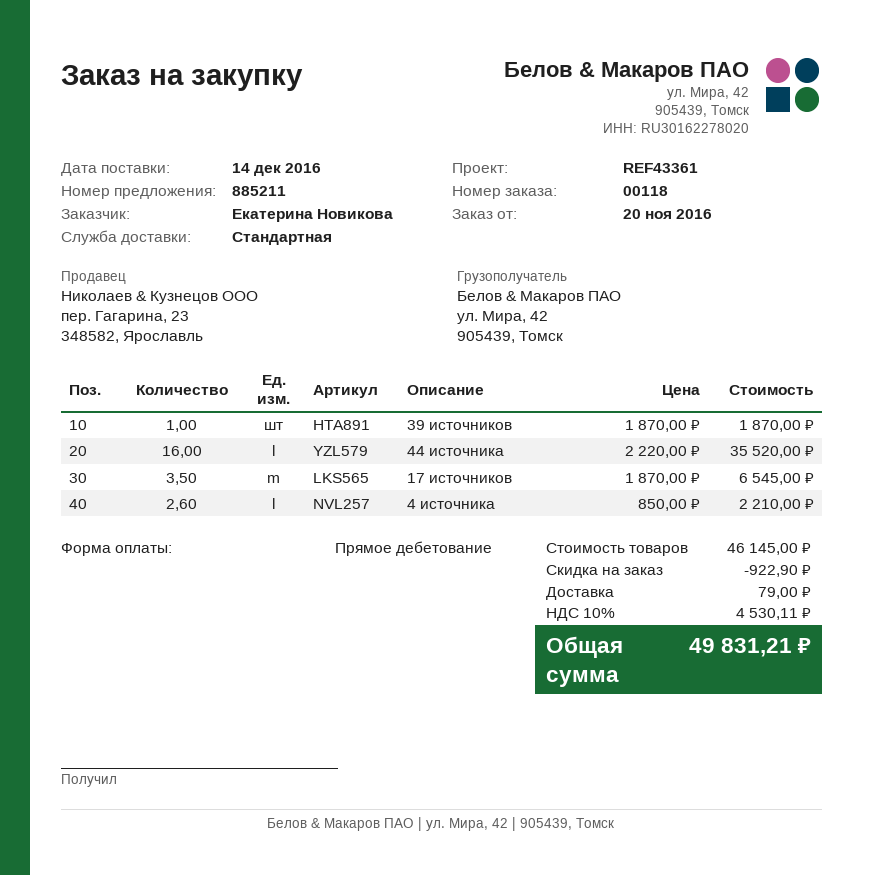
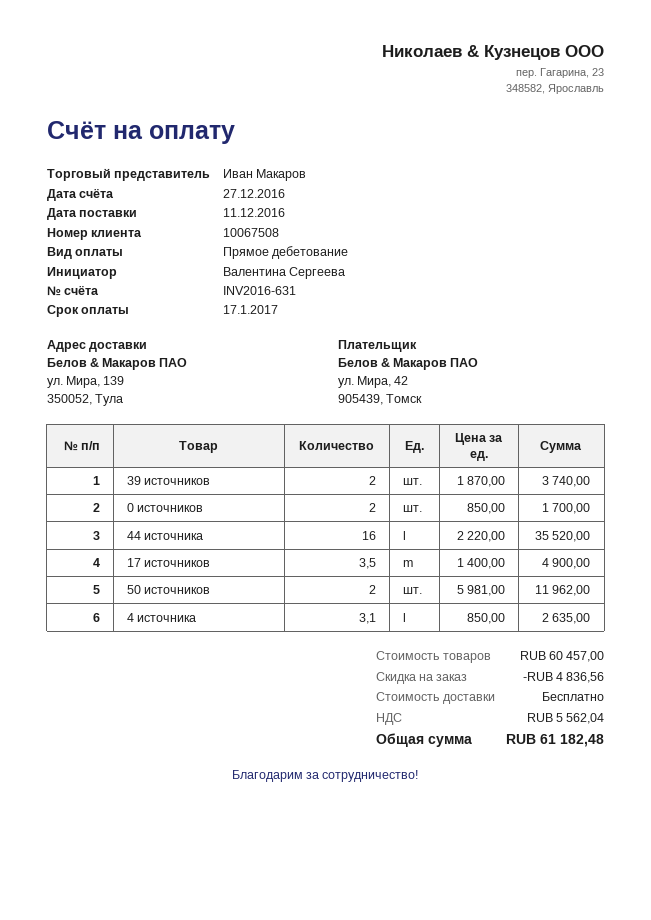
delivery date: 2016-12-14 -> 2016-12-11
ordered by: Екатерина Новикова -> Валентина Сергеева
ship to: ул. Мира, 42, 905439, Томск -> ул. Мира, 139, 350052, Тула
39 источников: 1 x 1870.00 = 1870.00 -> 2 x 1870.00 = 3740.00
17 источников: 3.5 x 1870.00 = 6545.00 -> 3.5 x 1400.00 = 4900.00
4 источника: 2.6 x 850.00 = 2210.00 -> 3.1 x 850.00 = 2635.00
0 источников: none -> 2 x 850.00 = 1700.00
50 источников: none -> 2 x 5981.00 = 11962.00
subtotal: 46145.00 -> 60457.00
discount: 922.90 -> 4836.56
shipping: 79.00 -> 0.00
tax: 4530.11 -> 5562.04
total: 49831.21 -> 61182.48

